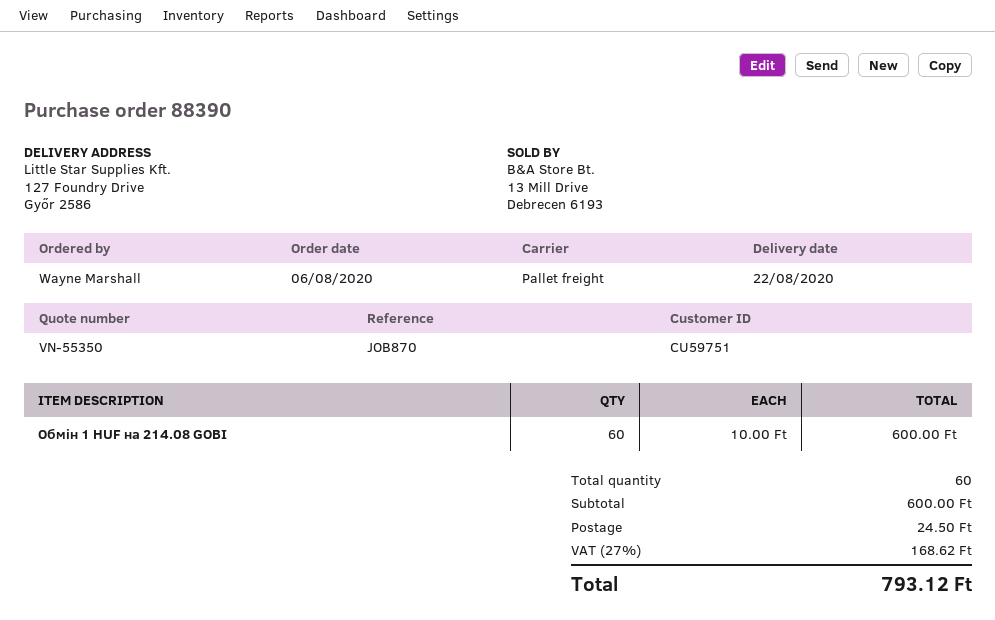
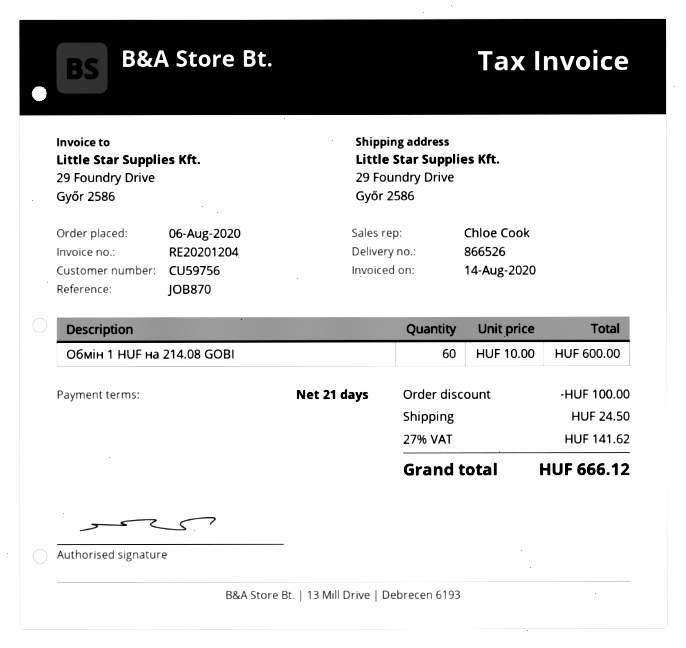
customer number: CU59751 -> CU59756
ship to: 127 Foundry Drive, Győr 2586 -> 29 Foundry Drive, Győr 2586
discount: none -> 100.00
tax: 27% = 168.62 -> 27% = 141.62
total: 793.12 -> 666.12

